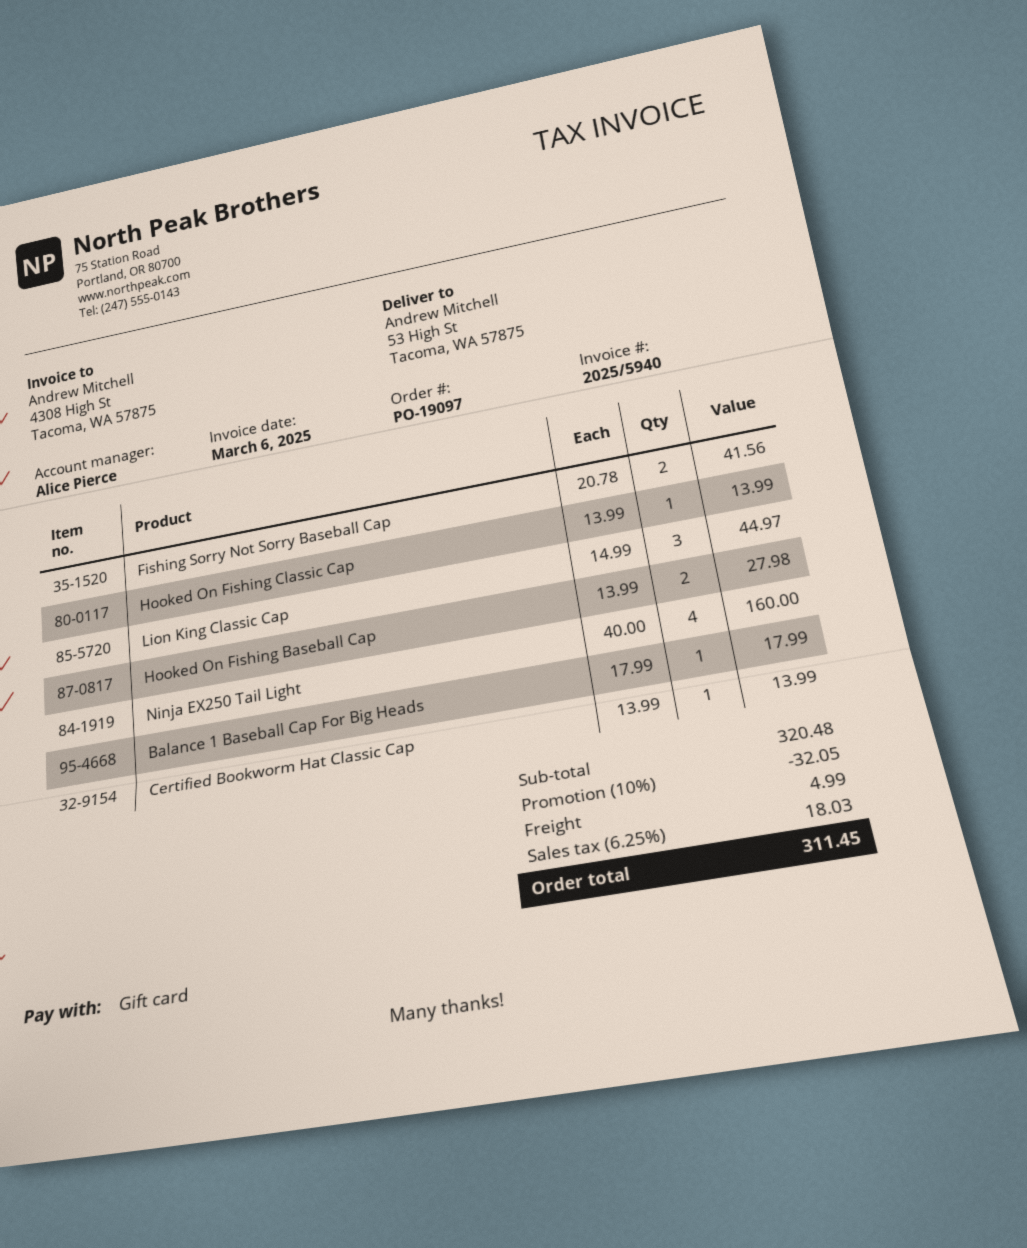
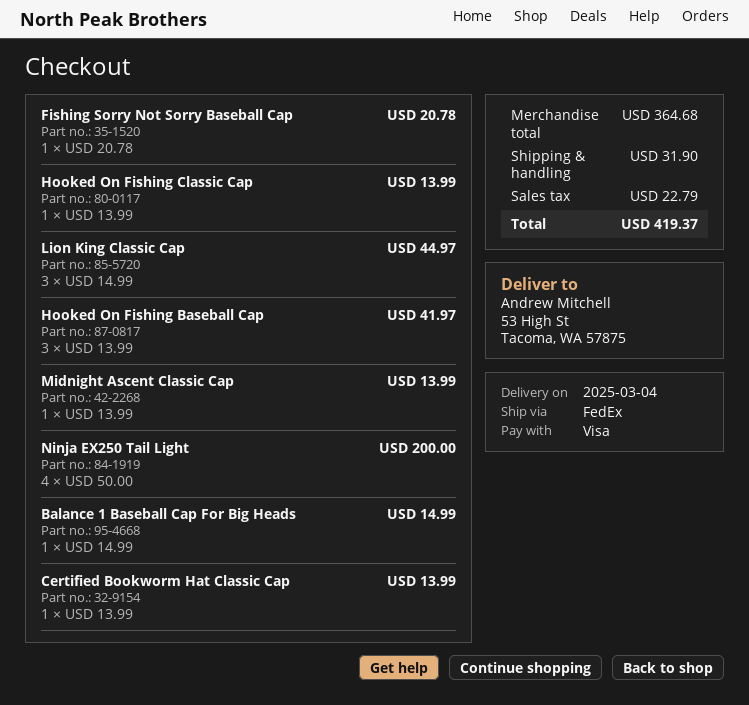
payment method: gift card -> Visa
Fishing Sorry Not Sorry Baseball Cap: 2 x 20.78 = 41.56 -> 1 x 20.78 = 20.78
Hooked On Fishing Baseball Cap: 2 x 13.99 = 27.98 -> 3 x 13.99 = 41.97
Ninja EX250 Tail Light: 4 x 40.00 = 160.00 -> 4 x 50.00 = 200.00
Balance 1 Baseball Cap For Big Heads: 1 x 17.99 = 17.99 -> 1 x 14.99 = 14.99
Midnight Ascent Classic Cap: none -> 1 x 13.99 = 13.99
subtotal: 320.48 -> 364.68
discount: 10% = 32.05 -> none
shipping: 4.99 -> 31.90
tax: 18.03 -> 22.79
total: 311.45 -> 419.37

